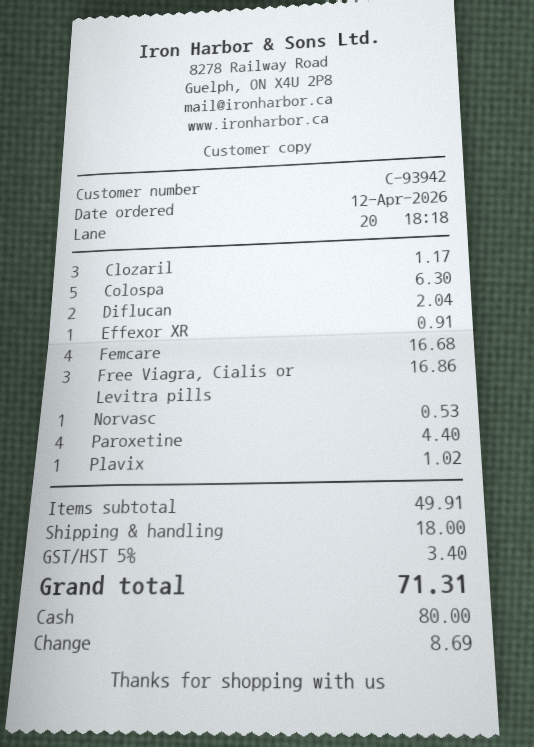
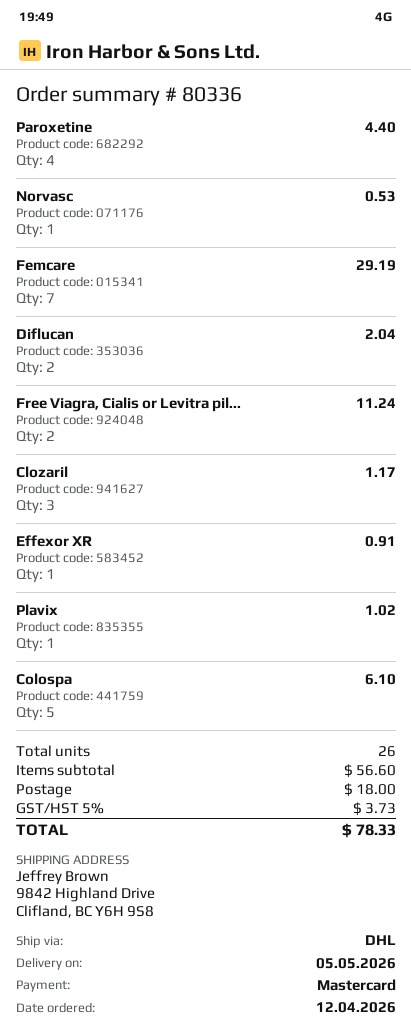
payment method: cash -> Mastercard
Colospa: 5 for 6.30 -> 5 for 6.10
Femcare: 4 for 16.68 -> 7 for 29.19
Free Viagra, Cialis or Levitra pills: 3 for 16.86 -> 2 for 11.24
subtotal: 49.91 -> 56.60
tax: 5% = 3.40 -> 5% = 3.73
total: 71.31 -> 78.33

